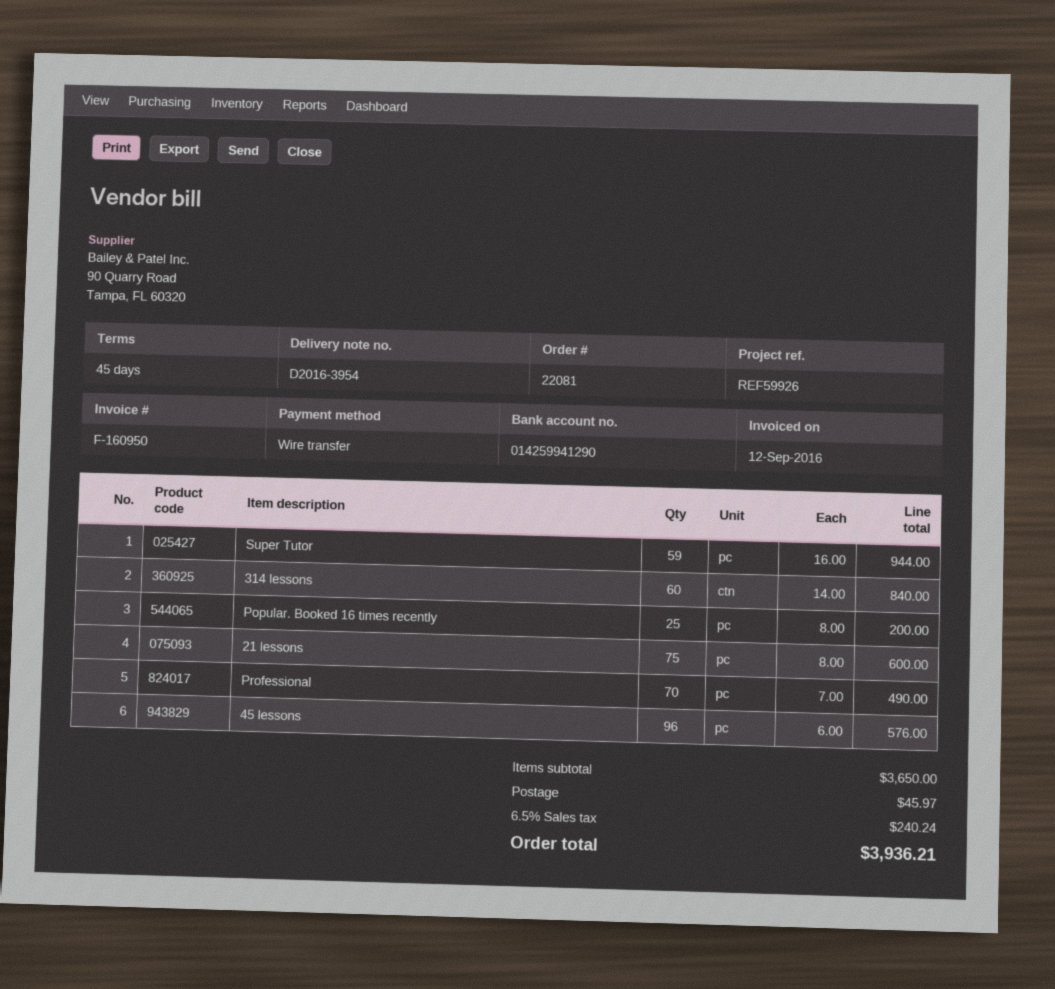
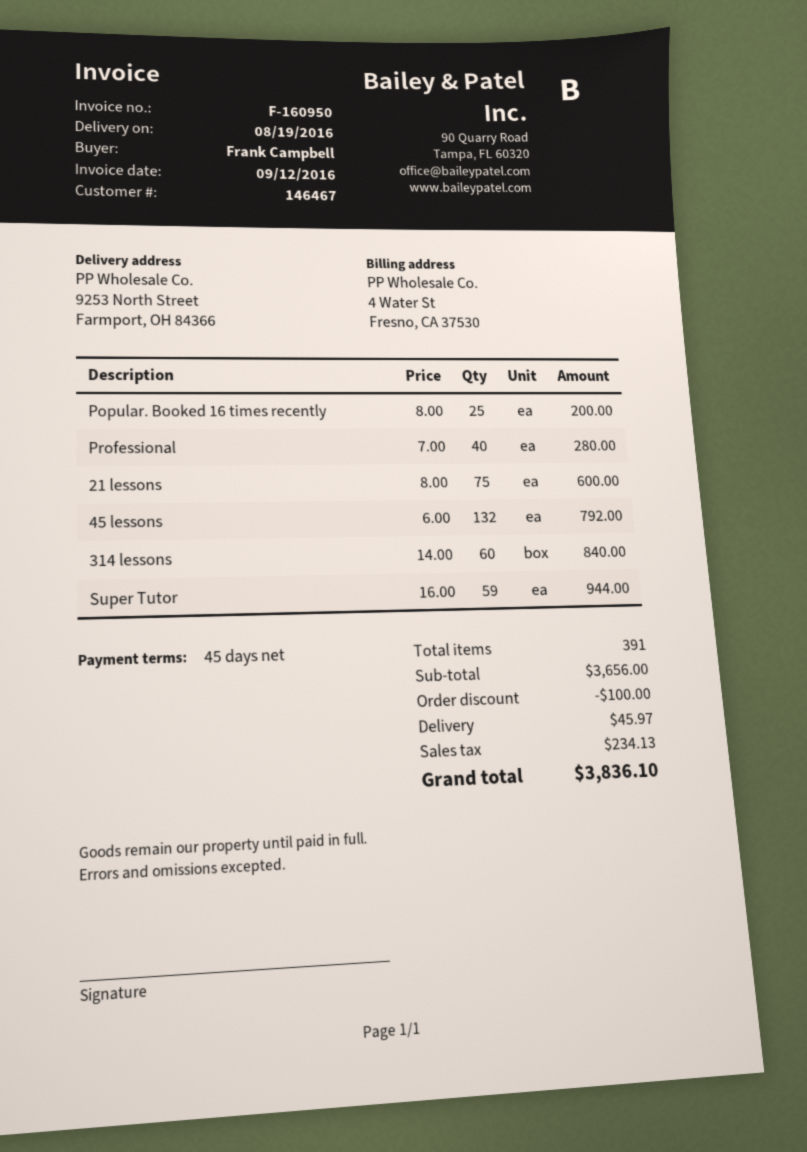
Professional: 70 x 7.00 = 490.00 -> 40 x 7.00 = 280.00
45 lessons: 96 x 6.00 = 576.00 -> 132 x 6.00 = 792.00
subtotal: 3650.00 -> 3656.00
discount: none -> 100.00
tax: 240.24 -> 234.13
total: 3936.21 -> 3836.10

